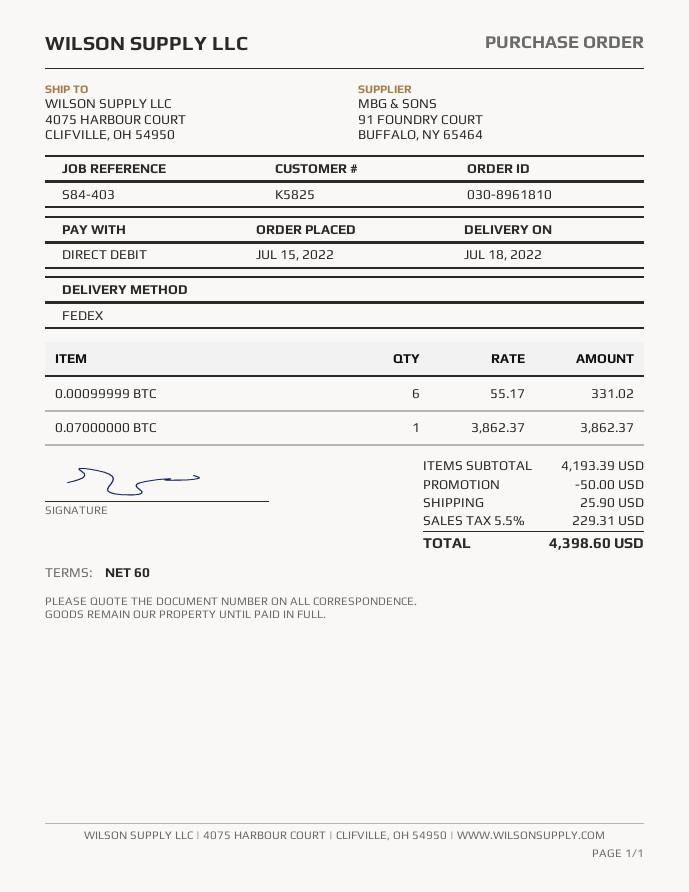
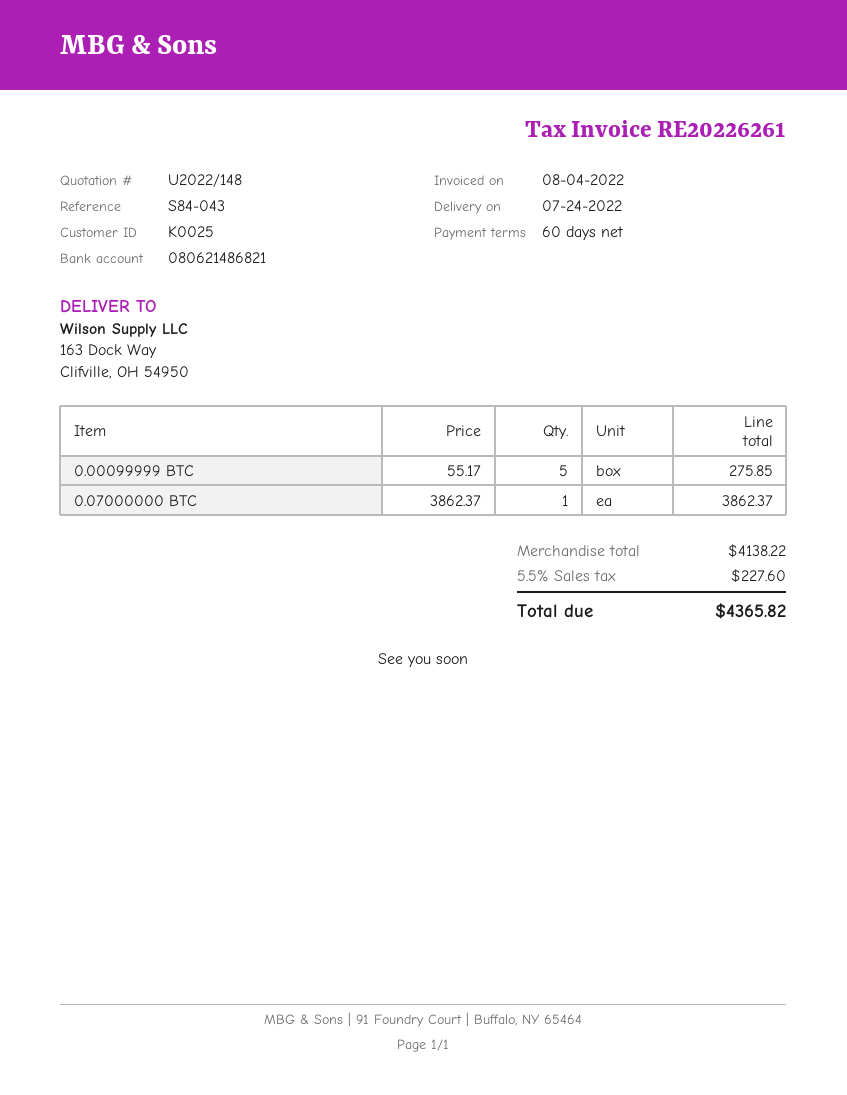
delivery date: 2022-07-18 -> 2022-07-24
customer number: K5825 -> K0025
reference: S84-403 -> S84-043
ship to: 4075 HARBOUR COURT, CLIFVILLE, OH 54950 -> 163 Dock Way, Clifville, OH 54950
0.00099999 BTC: 6 x 55.17 = 331.02 -> 5 x 55.17 = 275.85
subtotal: 4193.39 -> 4138.22
discount: 50.00 -> none
shipping: 25.90 -> none
tax: 5.5% = 229.31 -> 5.5% = 227.60
total: 4398.60 -> 4365.82

